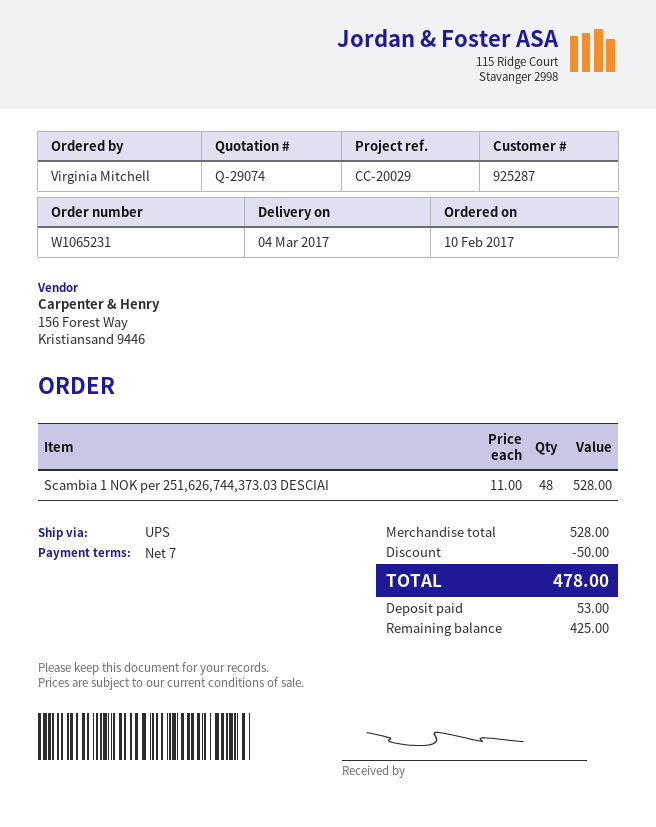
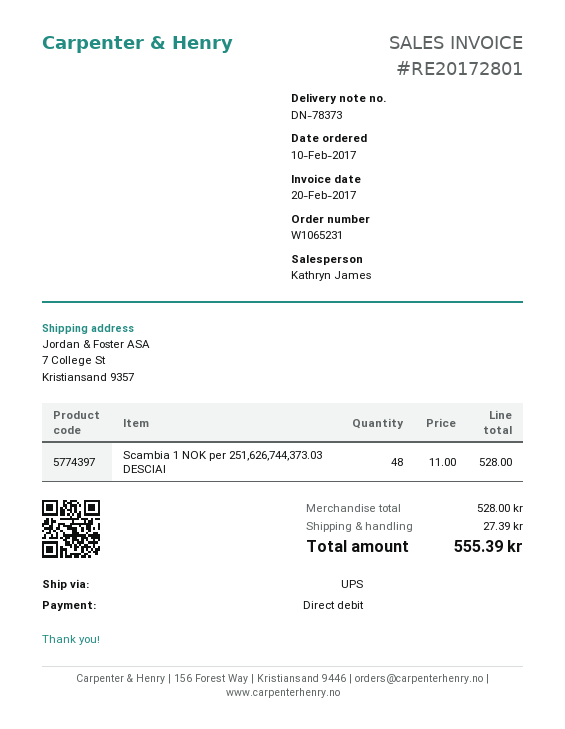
discount: 50.00 -> none
shipping: none -> 27.39
total: 478.00 -> 555.39

